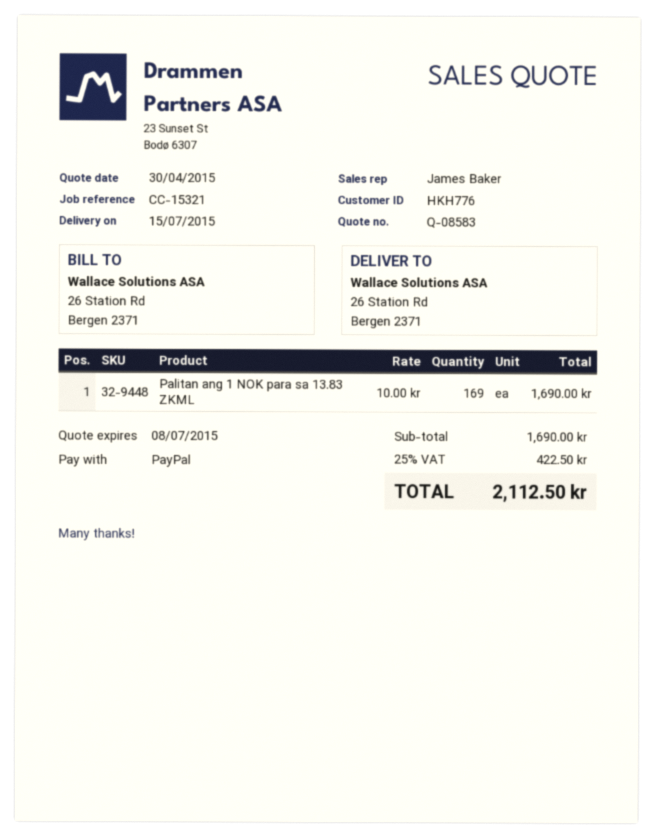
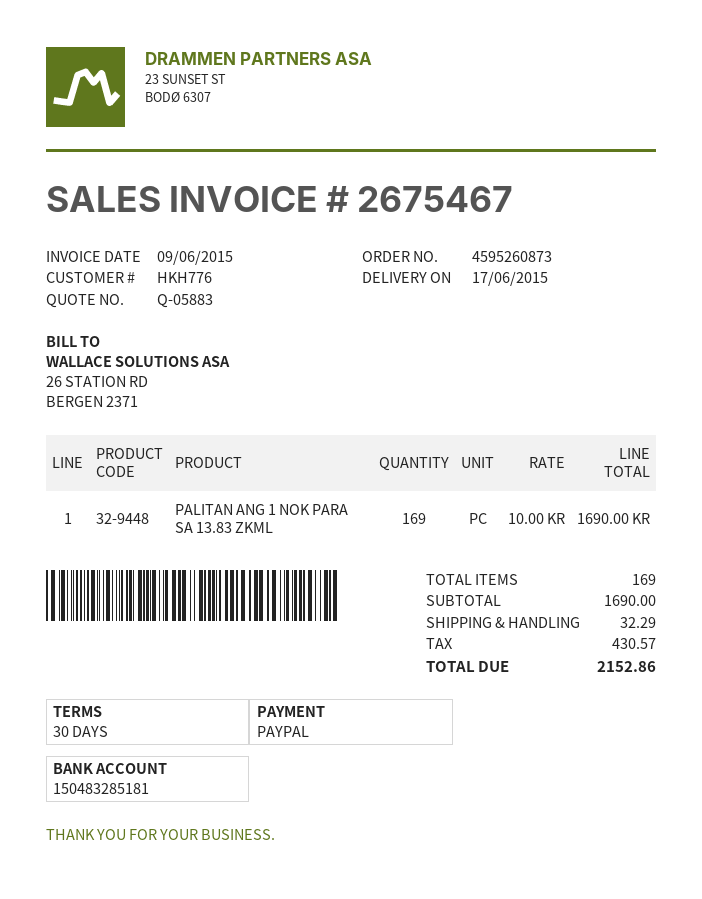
quote number: Q-08583 -> Q-05883
delivery date: 2015-07-15 -> 2015-06-17
shipping: none -> 32.29
tax: 422.50 -> 430.57
total: 2112.50 -> 2152.86

